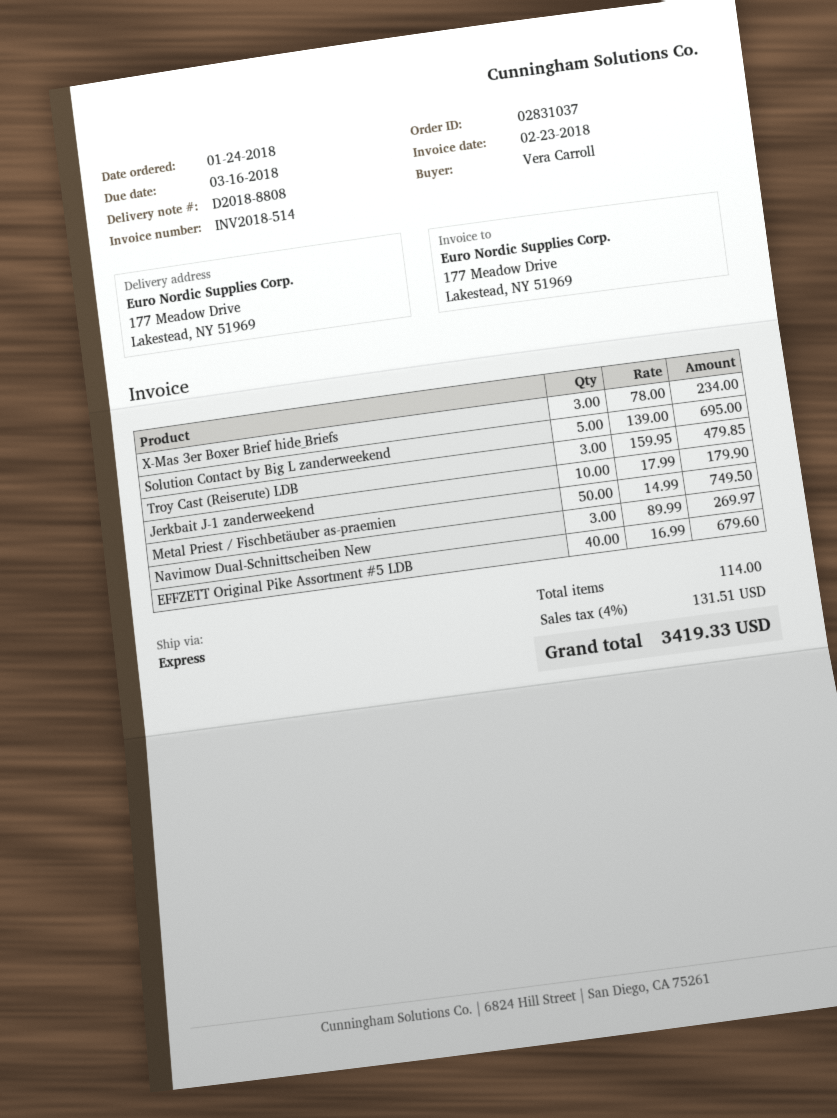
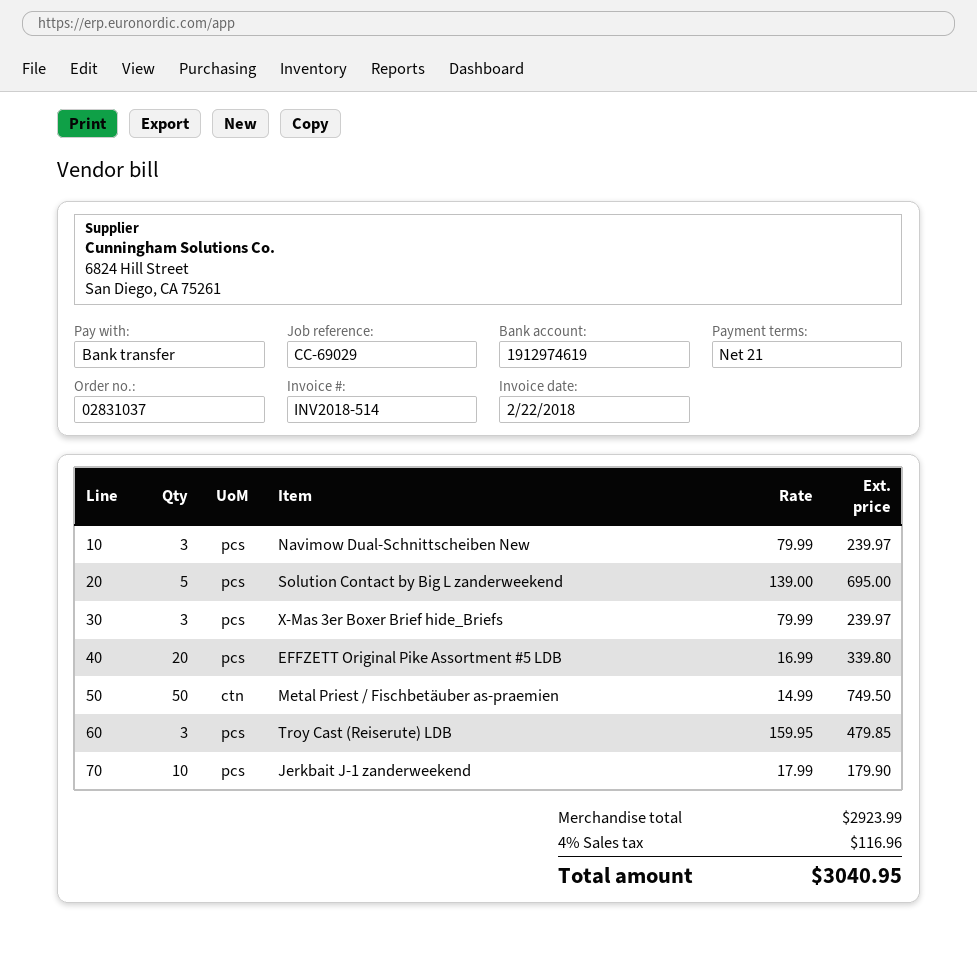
invoice date: 2018-02-23 -> 2018-02-22
X-Mas 3er Boxer Brief hide_Briefs: 3 x 78.00 = 234.00 -> 3 x 79.99 = 239.97
Navimow Dual-Schnittscheiben New: 3 x 89.99 = 269.97 -> 3 x 79.99 = 239.97
EFFZETT Original Pike Assortment #5 LDB: 40 x 16.99 = 679.60 -> 20 x 16.99 = 339.80
tax: 4% = 131.51 -> 4% = 116.96
total: 3419.33 -> 3040.95

